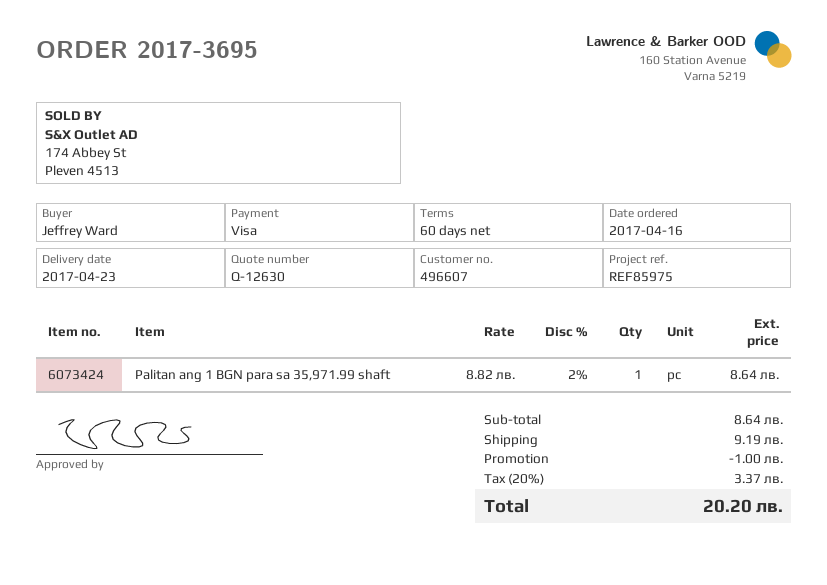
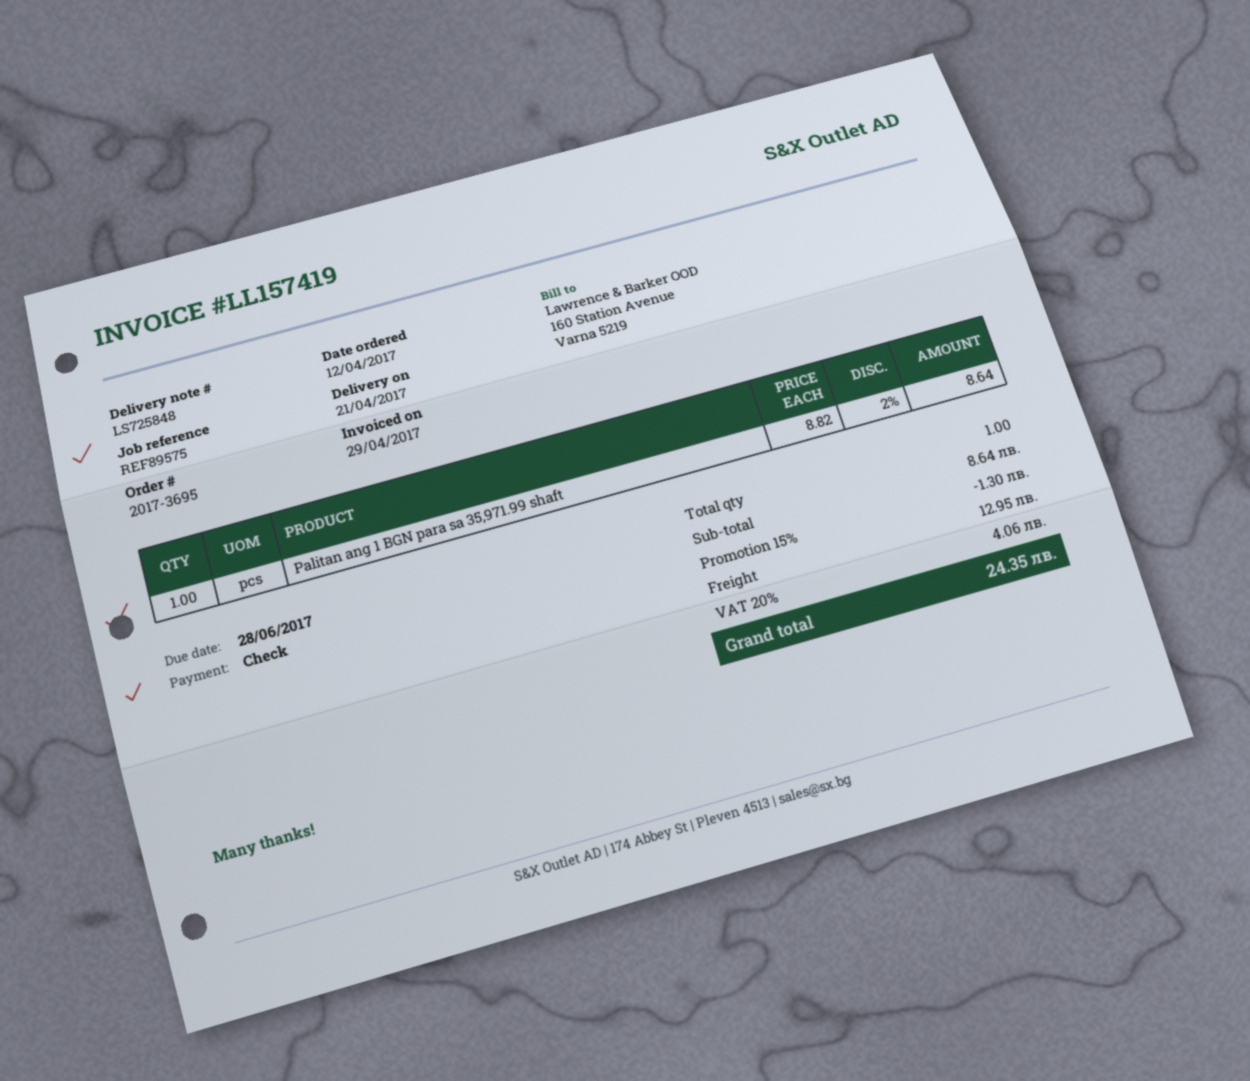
order date: 2017-04-16 -> 2017-04-12
delivery date: 2017-04-23 -> 2017-04-21
reference: REF85975 -> REF89575
payment method: Visa -> cheque
discount: 1.00 -> 1.30
shipping: 9.19 -> 12.95
tax: 20% = 3.37 -> 20% = 4.06
total: 20.20 -> 24.35

